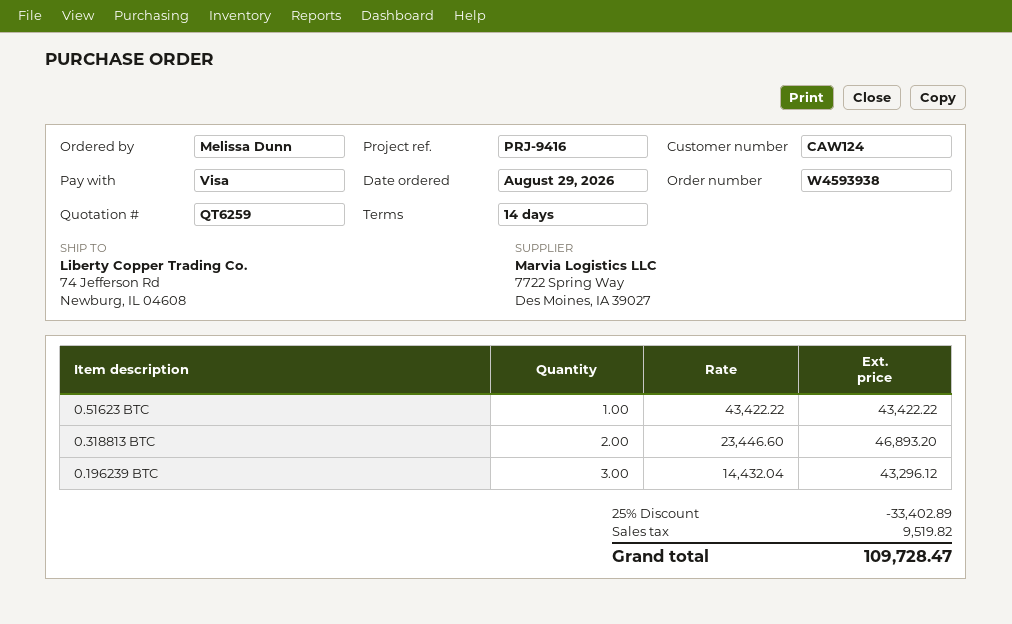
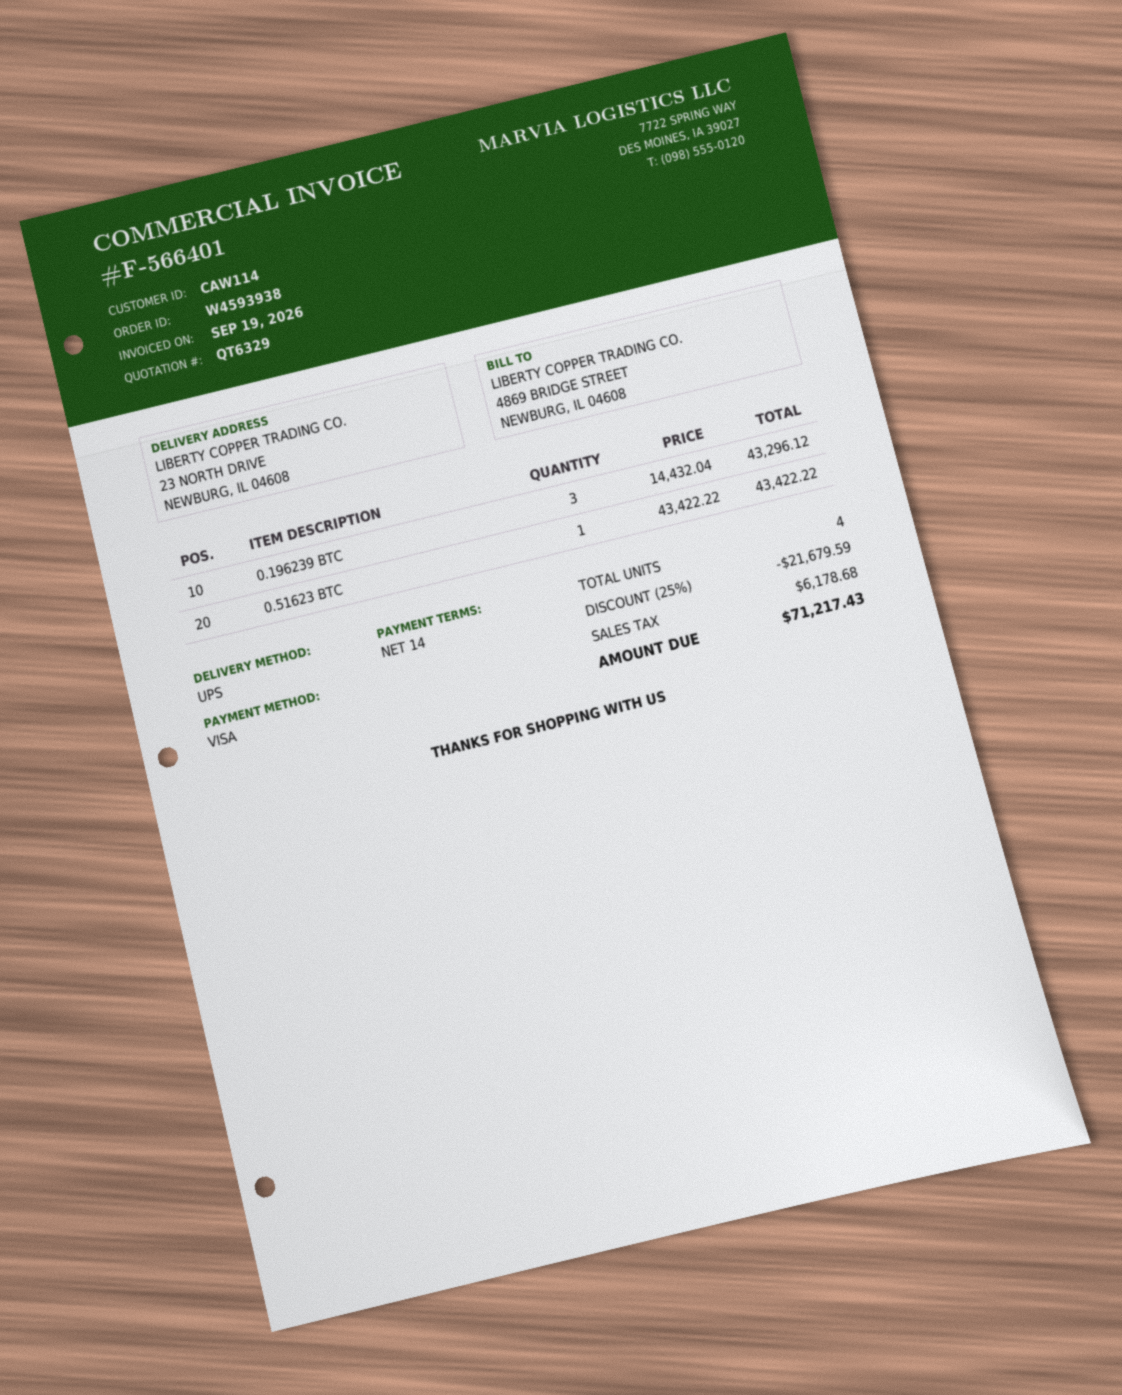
quote number: QT6259 -> QT6329
customer number: CAW124 -> CAW114
ship to: 74 Jefferson Rd, Newburg, IL 04608 -> 23 NORTH DRIVE, NEWBURG, IL 04608
0.318813 BTC: 2 x 23446.60 = 46893.20 -> none
discount: 25% = 33402.89 -> 25% = 21679.59
tax: 9519.82 -> 6178.68
total: 109728.47 -> 71217.43

